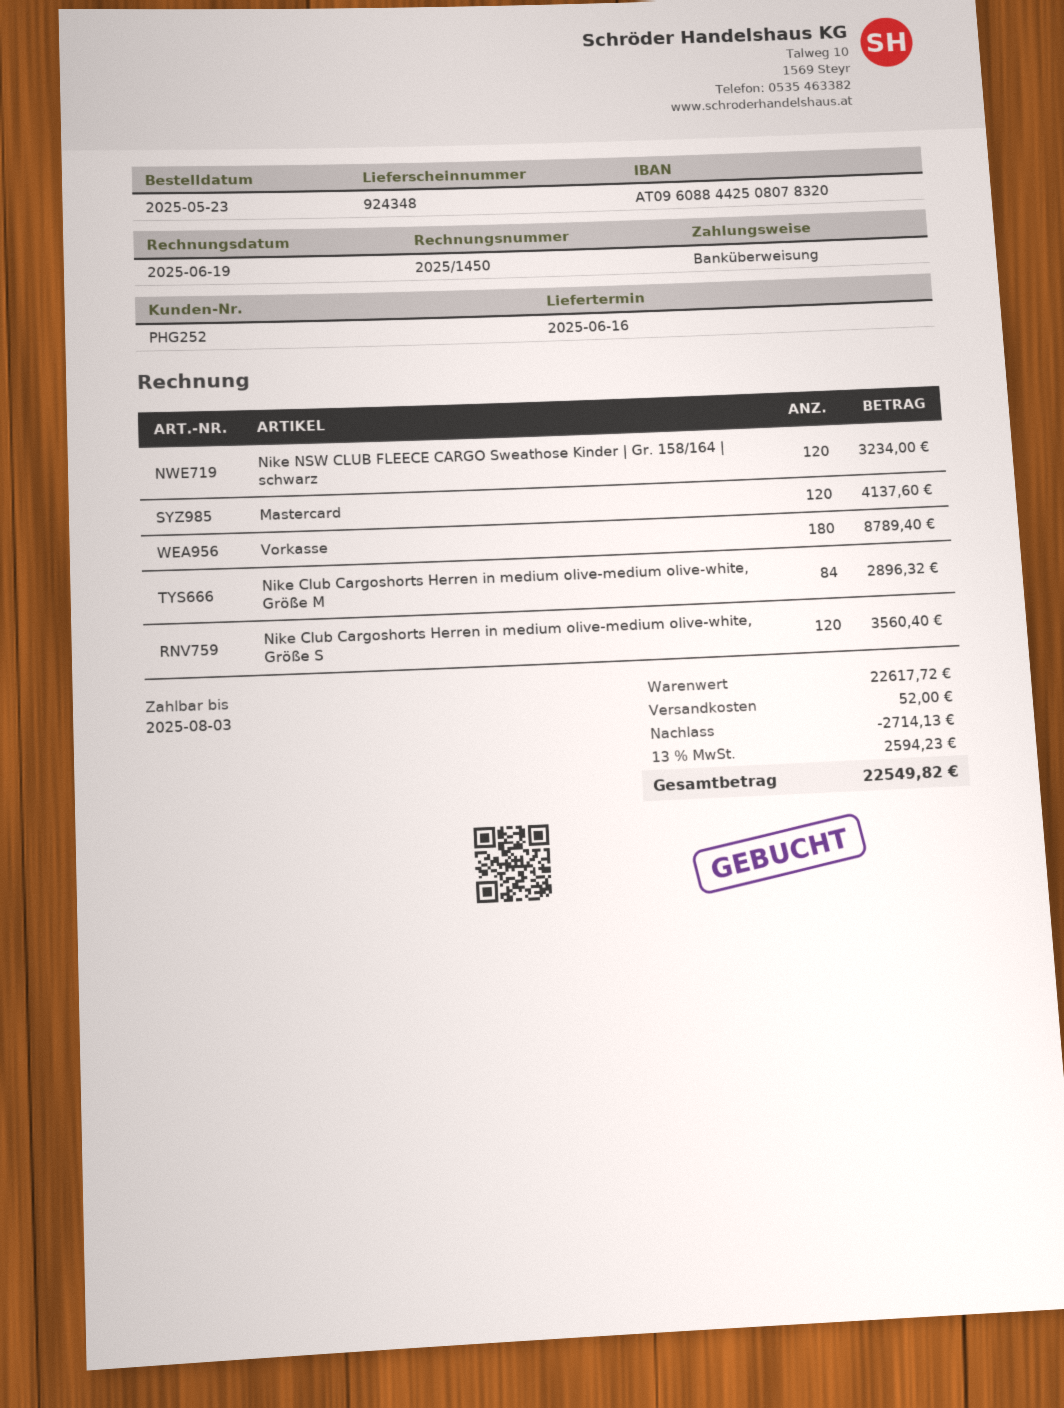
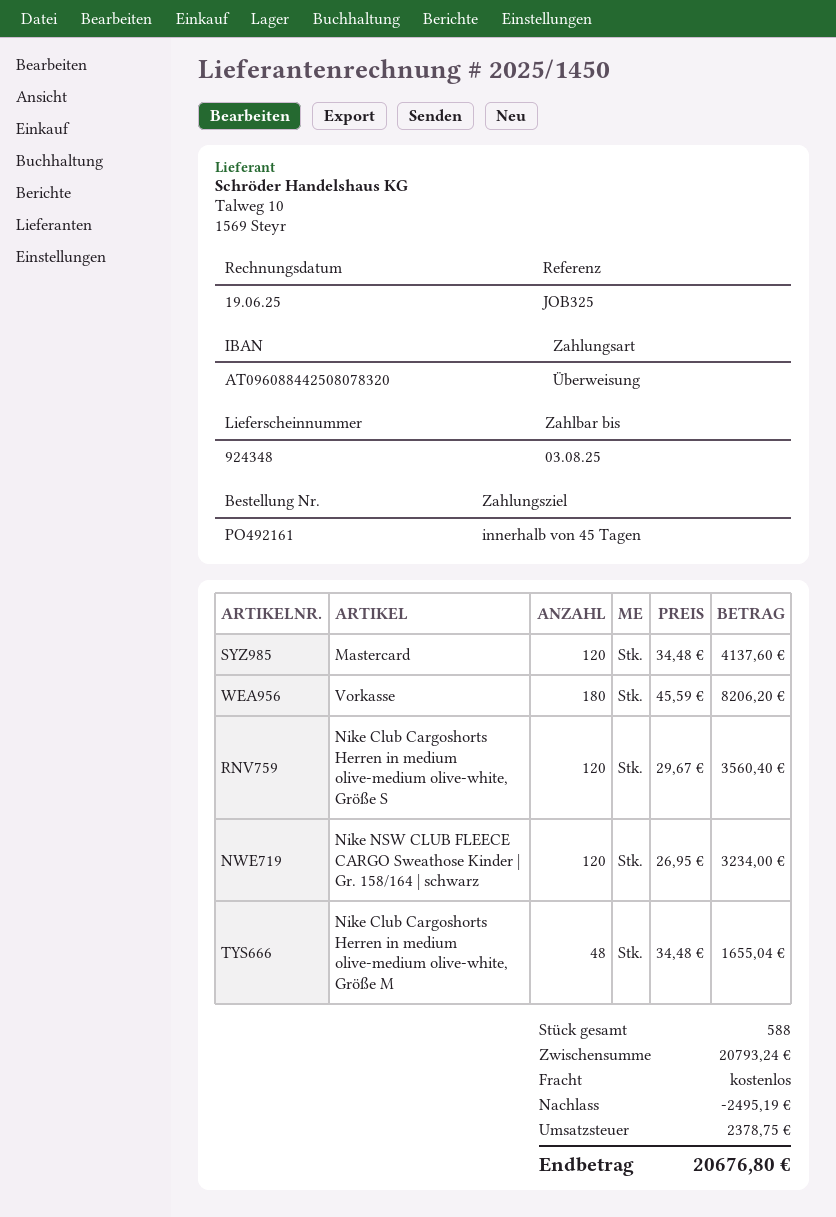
Vorkasse: 180 for 8789.40 -> 180 for 8206.20
Nike Club Cargoshorts Herren in medium olive-medium olive-white, Größe M: 84 for 2896.32 -> 48 for 1655.04
subtotal: 22617.72 -> 20793.24
discount: 2714.13 -> 2495.19
shipping: 52.00 -> 0.00
tax: 2594.23 -> 2378.75
total: 22549.82 -> 20676.80

